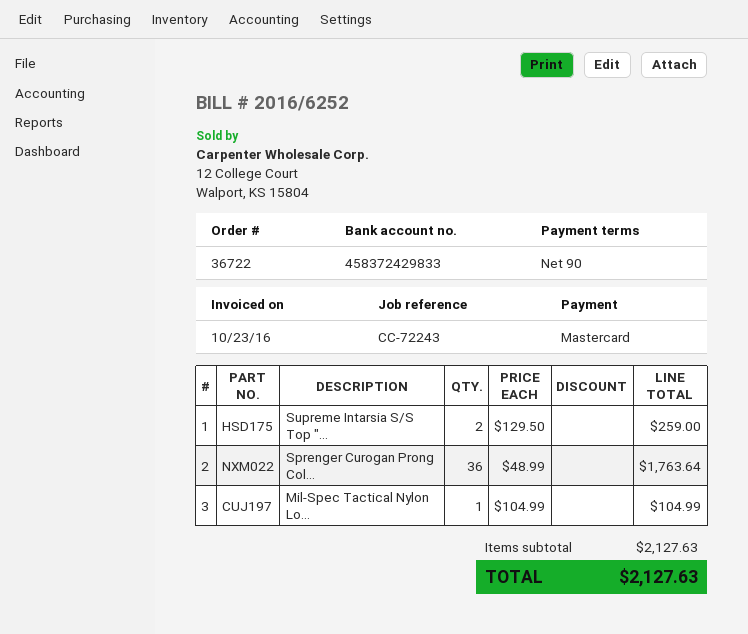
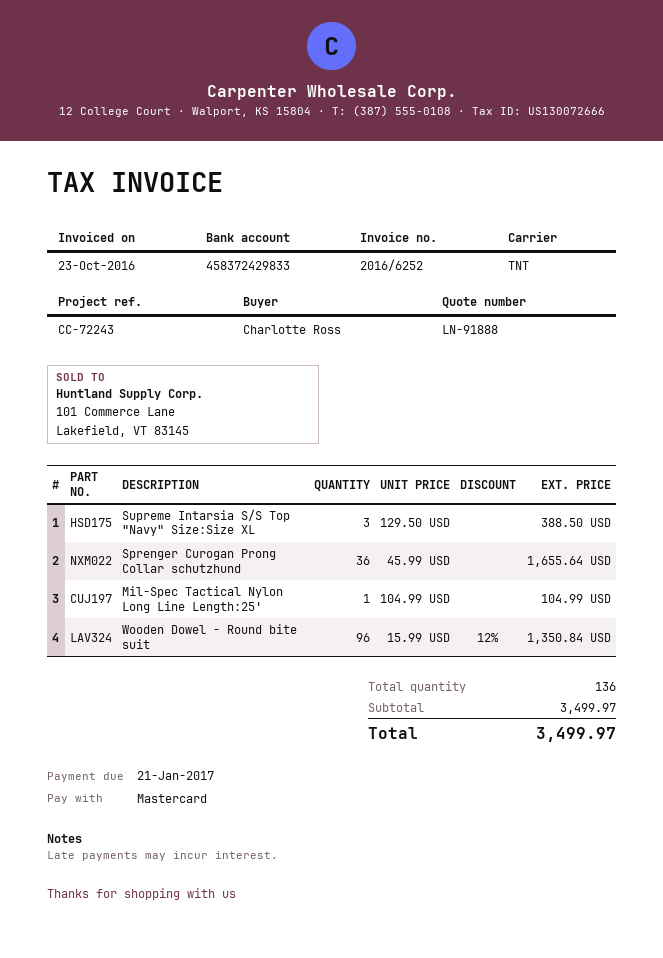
Supreme Intarsia S/S Top "...: 2 x 129.50 = 259.00 -> 3 x 129.50 = 388.50
Sprenger Curogan Prong Col...: 36 x 48.99 = 1763.64 -> 36 x 45.99 = 1655.64
Wooden Dowel - Round bite suit: none -> 96 x 15.99 - 12% = 1350.84
subtotal: 2127.63 -> 3499.97
total: 2127.63 -> 3499.97

